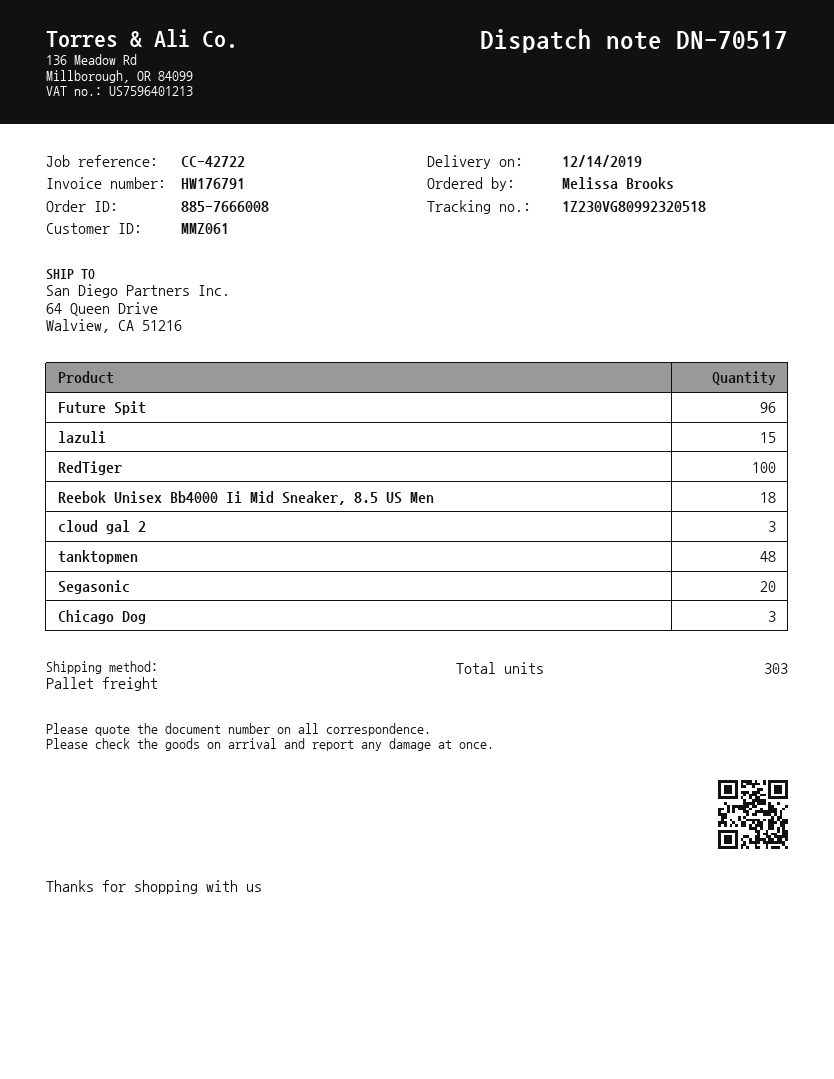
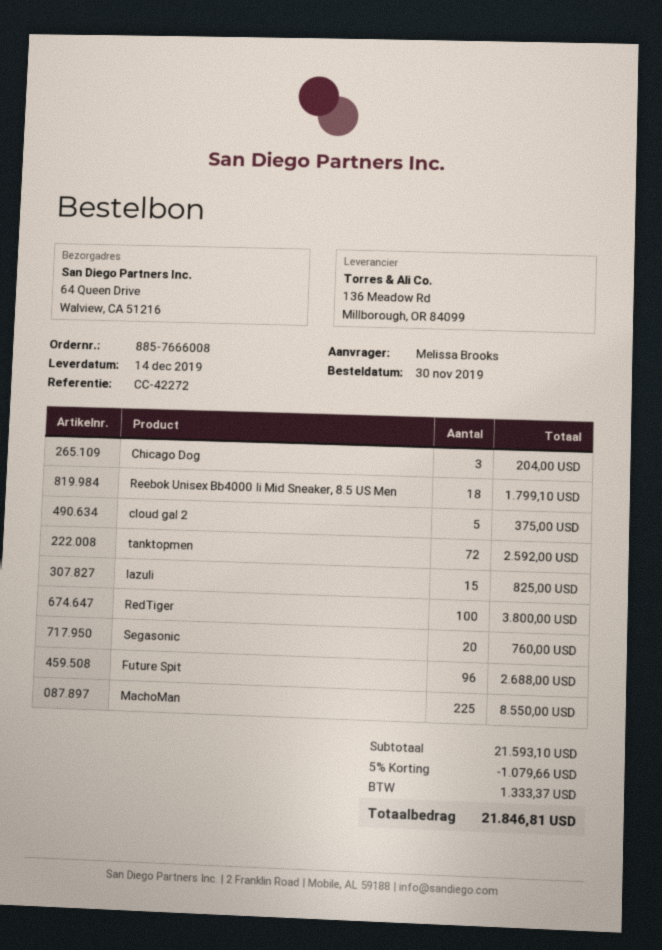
reference: CC-42722 -> CC-42272
cloud gal 2: 3 -> 5
tanktopmen: 48 -> 72
MachoMan: none -> 225

